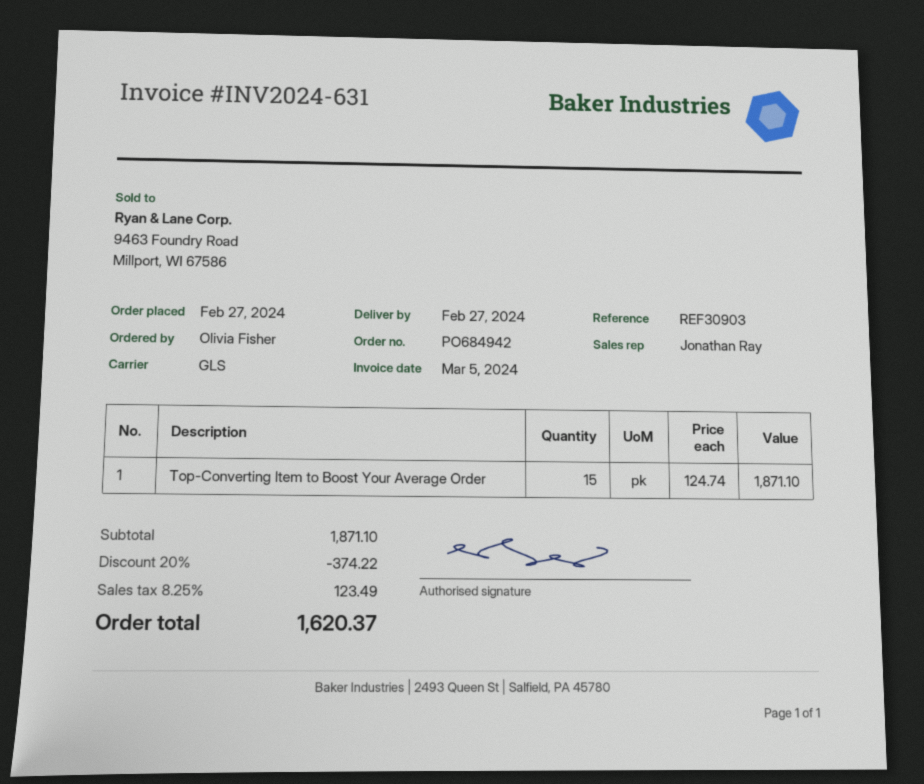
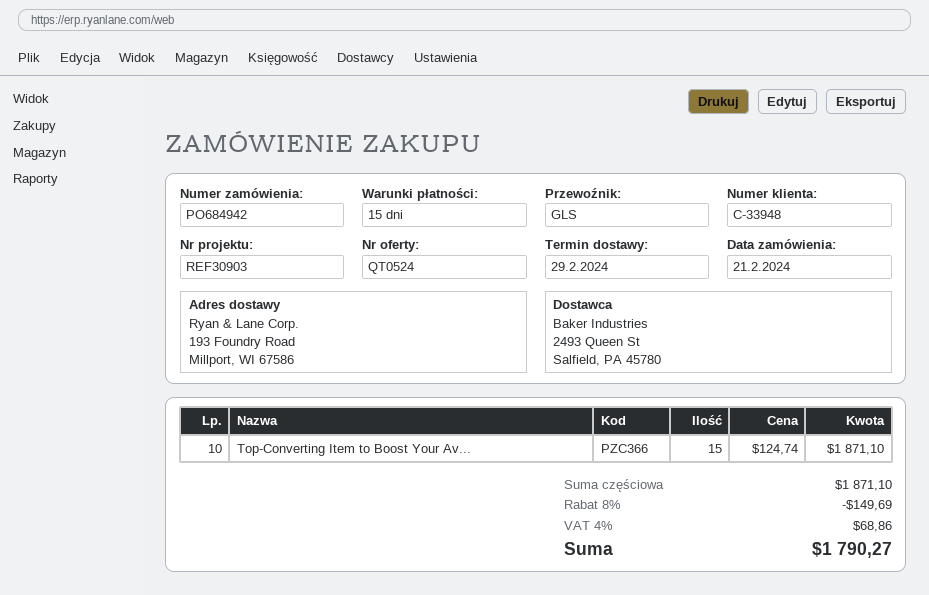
order date: 2024-02-27 -> 2024-02-21
delivery date: 2024-02-27 -> 2024-02-29
discount: 20% = 374.22 -> 8% = 149.69
tax: 8.25% = 123.49 -> 4% = 68.86
total: 1620.37 -> 1790.27

